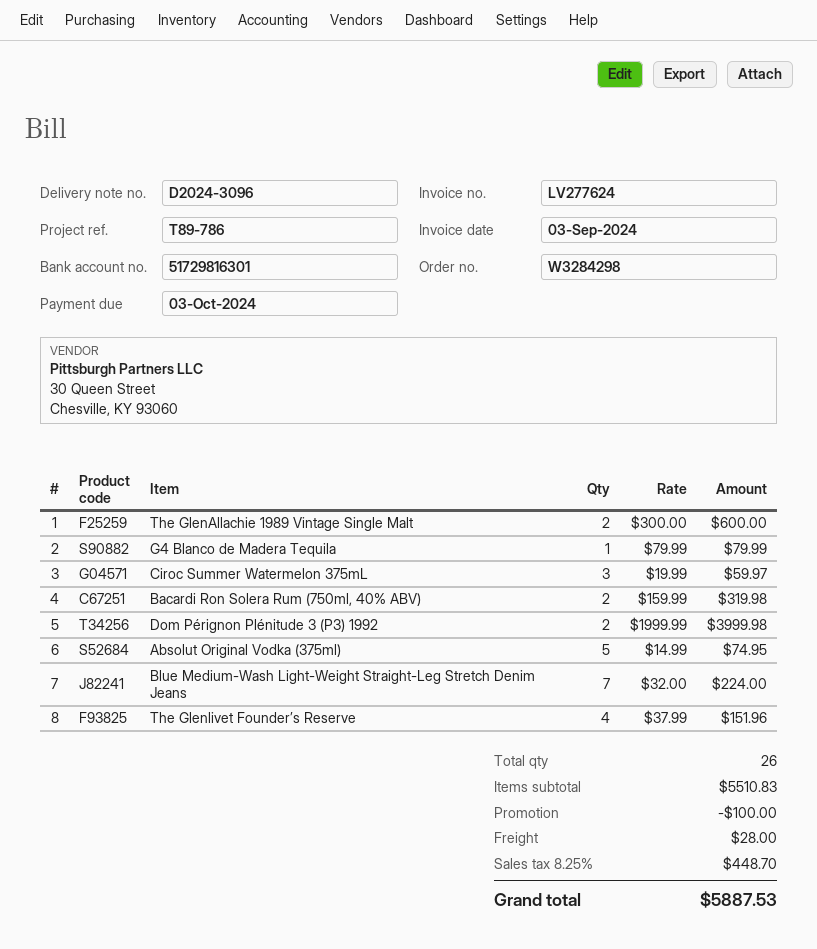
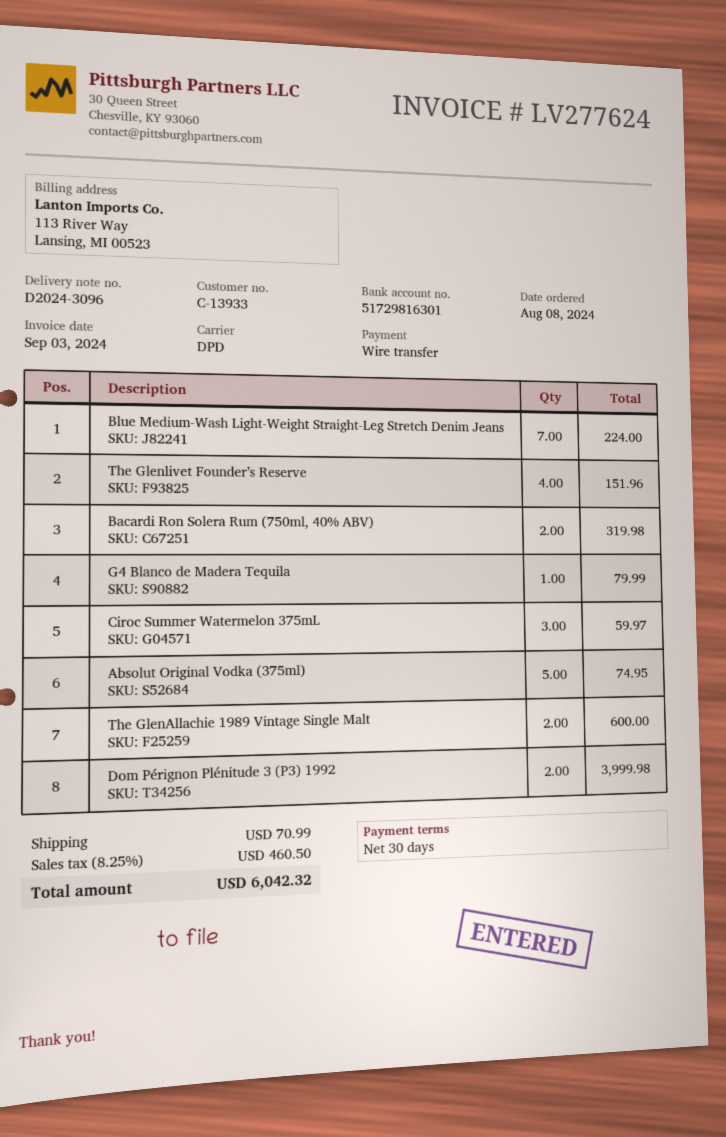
discount: 100.00 -> none
shipping: 28.00 -> 70.99
tax: 8.25% = 448.70 -> 8.25% = 460.50
total: 5887.53 -> 6042.32

